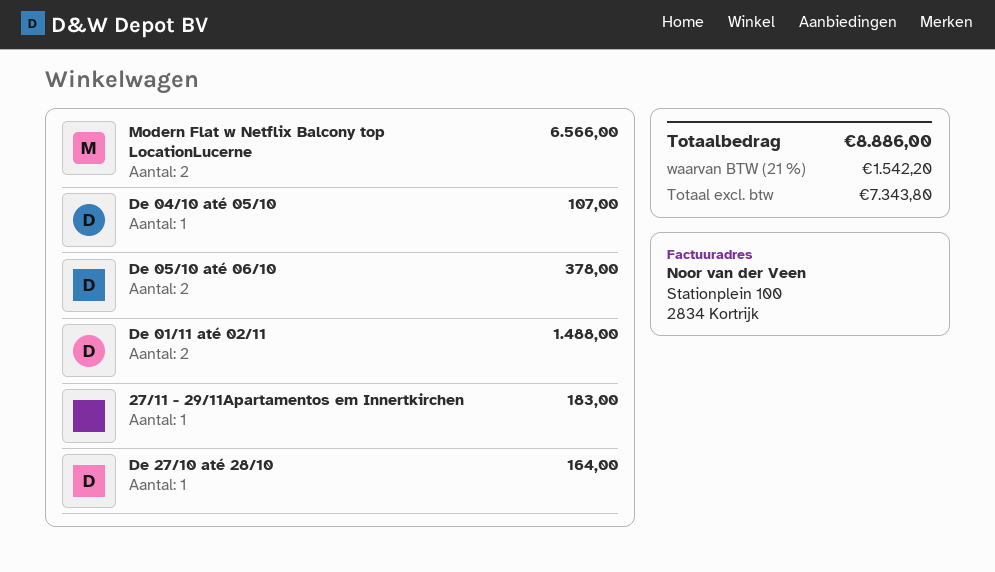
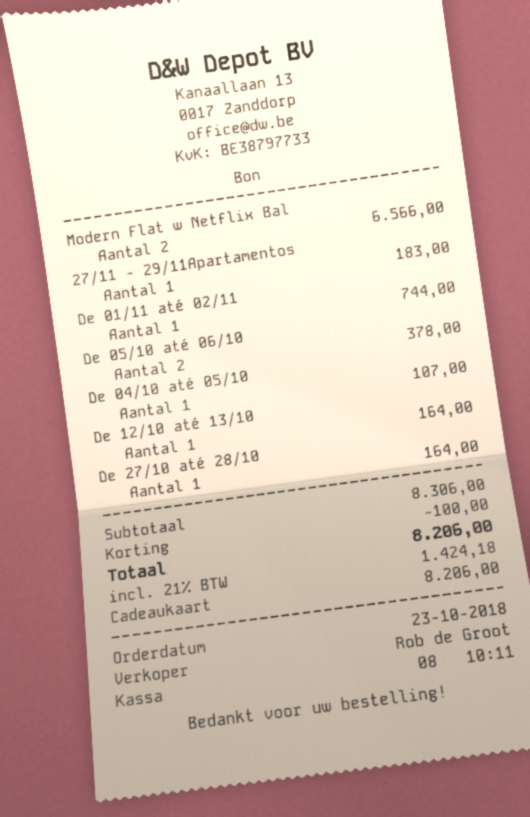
De 01/11 até 02/11: 2 for 1488.00 -> 1 for 744.00
De 12/10 até 13/10: none -> 1 for 164.00
discount: none -> 100.00
tax: 21% = 1542.20 -> 21% = 1424.18
total: 8886.00 -> 8206.00

